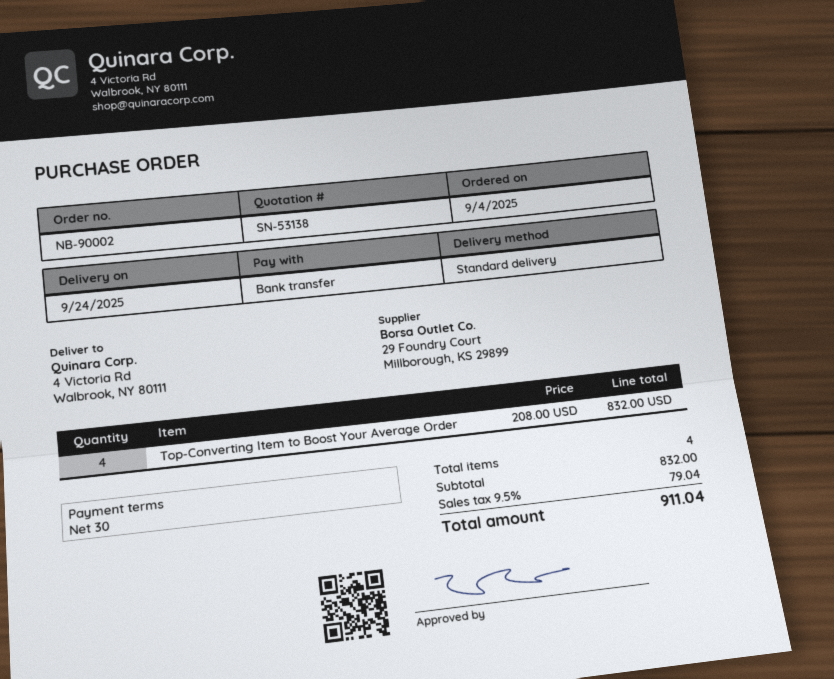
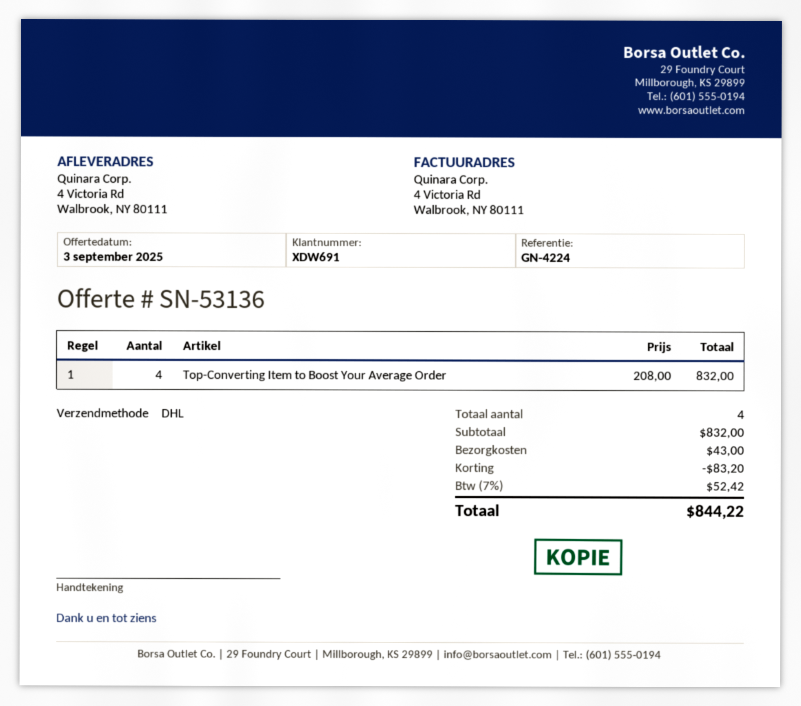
quote number: SN-53138 -> SN-53136
shipping method: standard -> DHL
discount: none -> 83.20
shipping: none -> 43.00
tax: 9.5% = 79.04 -> 7% = 52.42
total: 911.04 -> 844.22

